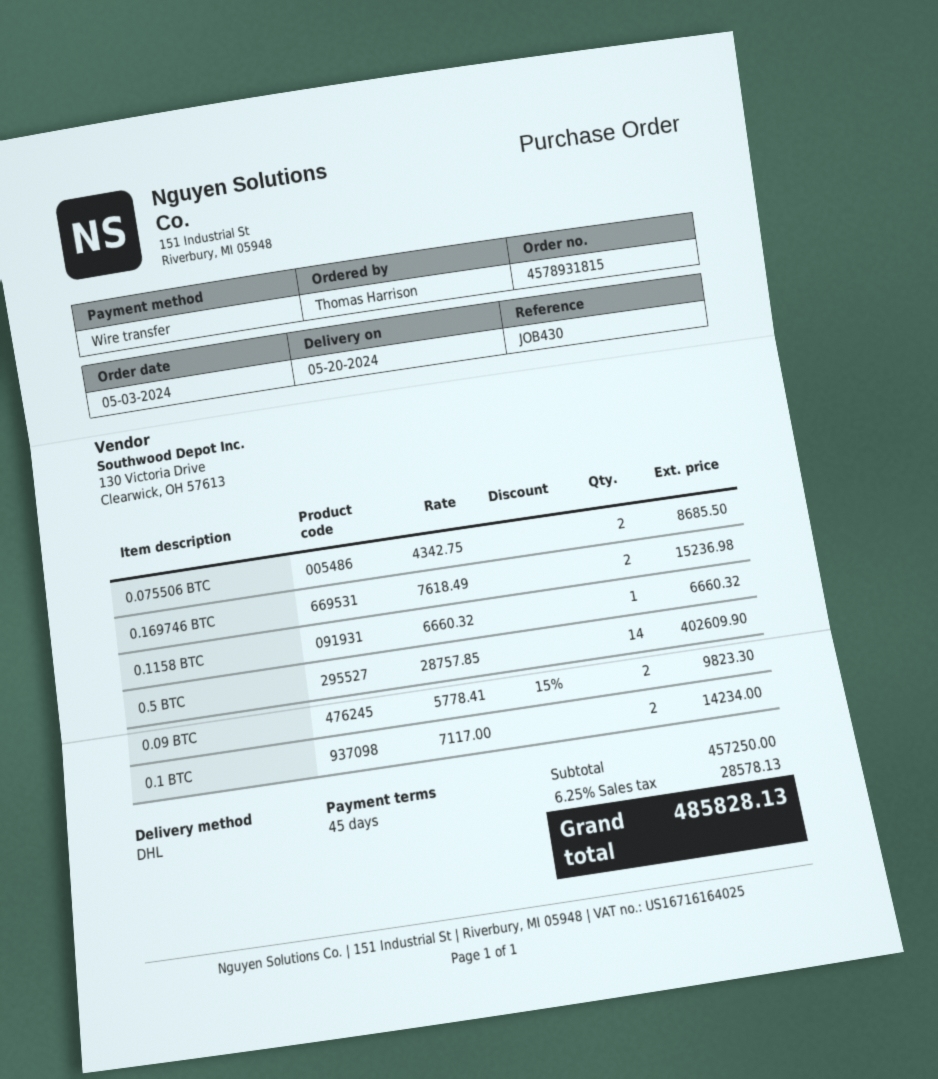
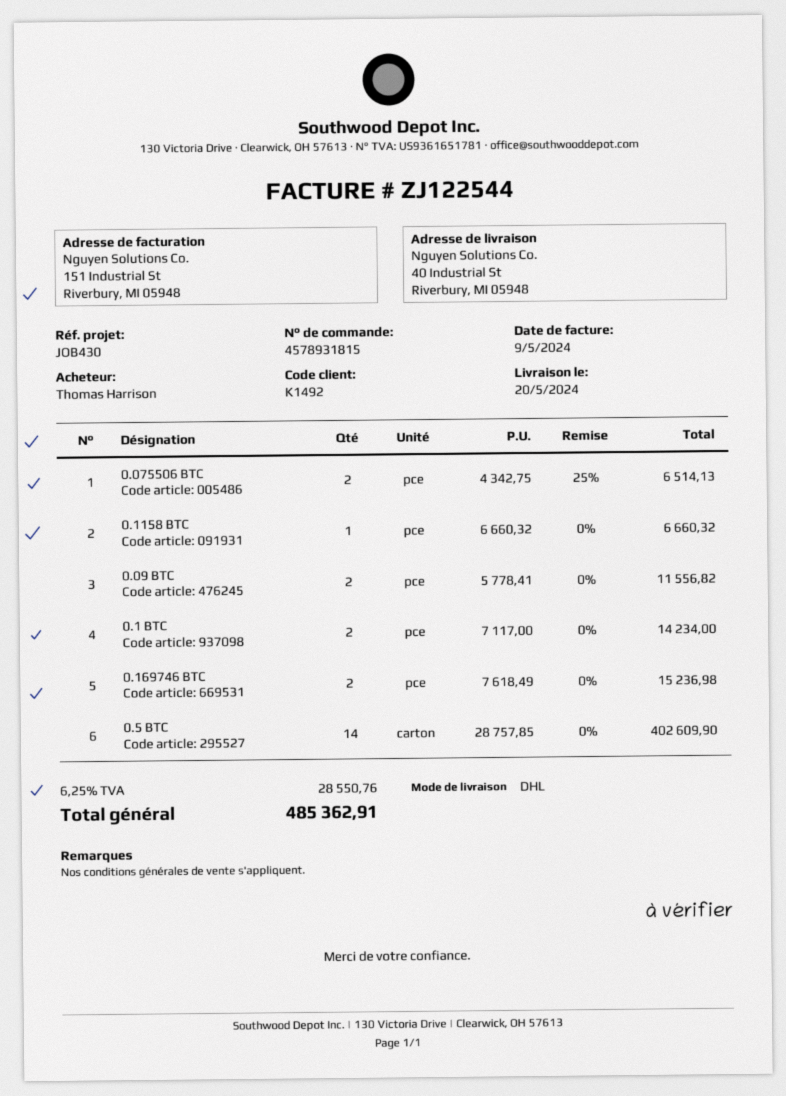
0.075506 BTC: 2 x 4342.75 = 8685.50 -> 2 x 4342.75 - 25% = 6514.13
0.09 BTC: 2 x 5778.41 - 15% = 9823.30 -> 2 x 5778.41 = 11556.82
tax: 6.25% = 28578.13 -> 6.25% = 28550.76
total: 485828.13 -> 485362.91

